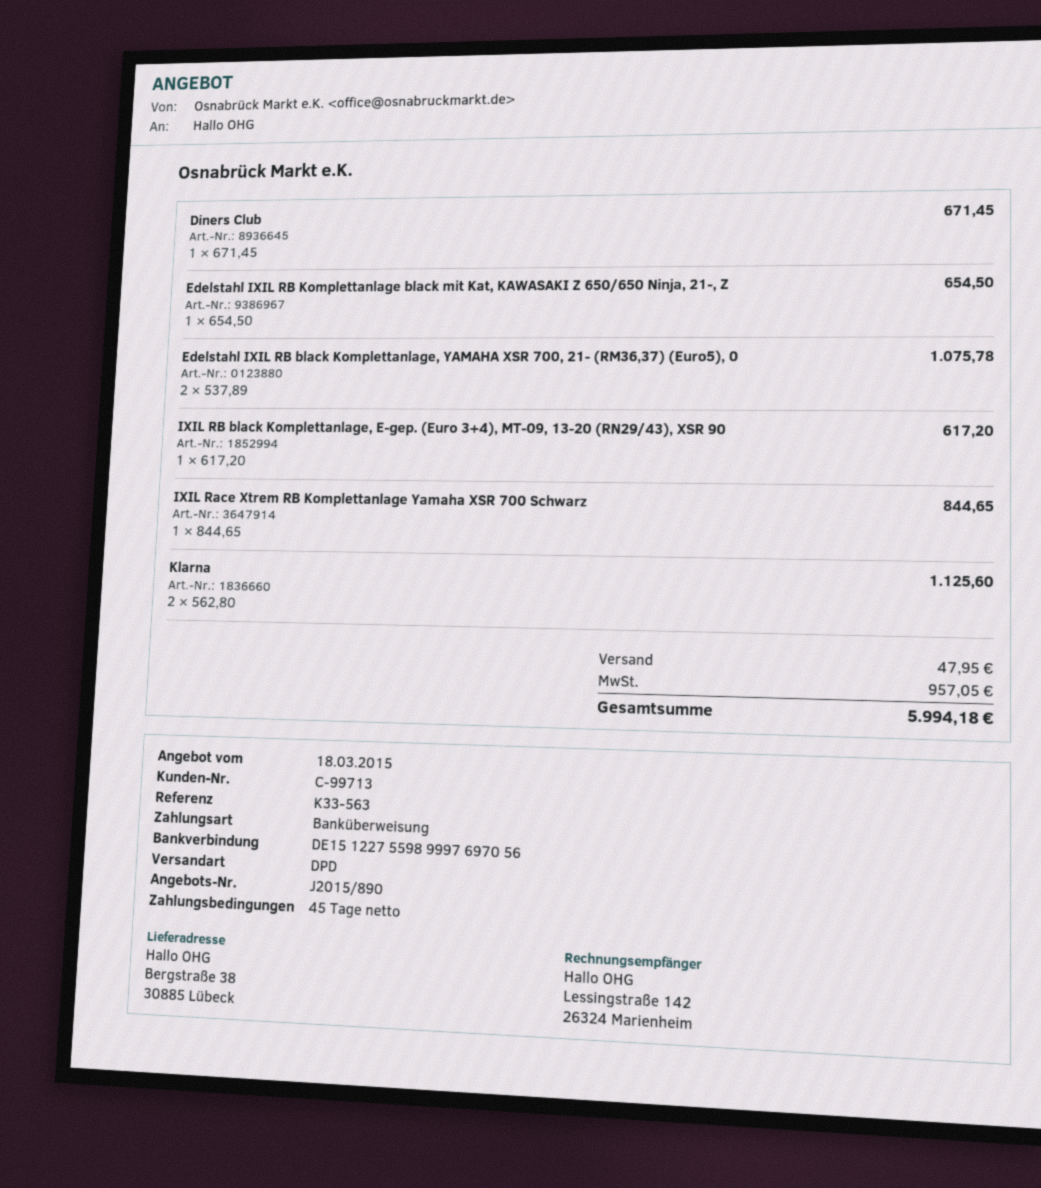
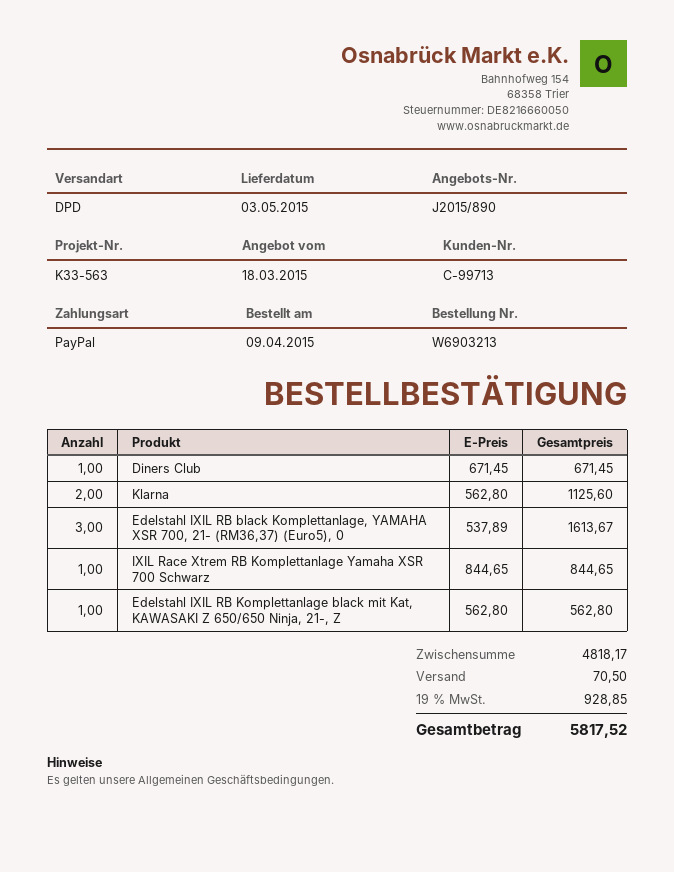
payment method: bank transfer -> PayPal
Edelstahl IXIL RB Komplettanlage black mit Kat, KAWASAKI Z 650/650 Ninja, 21-, Z: 1 x 654.50 = 654.50 -> 1 x 562.80 = 562.80
Edelstahl IXIL RB black Komplettanlage, YAMAHA XSR 700, 21- (RM36,37) (Euro5), 0: 2 x 537.89 = 1075.78 -> 3 x 537.89 = 1613.67
IXIL RB black Komplettanlage, E-gep. (Euro 3+4), MT-09, 13-20 (RN29/43), XSR 90: 1 x 617.20 = 617.20 -> none
shipping: 47.95 -> 70.50
tax: 957.05 -> 928.85
total: 5994.18 -> 5817.52

